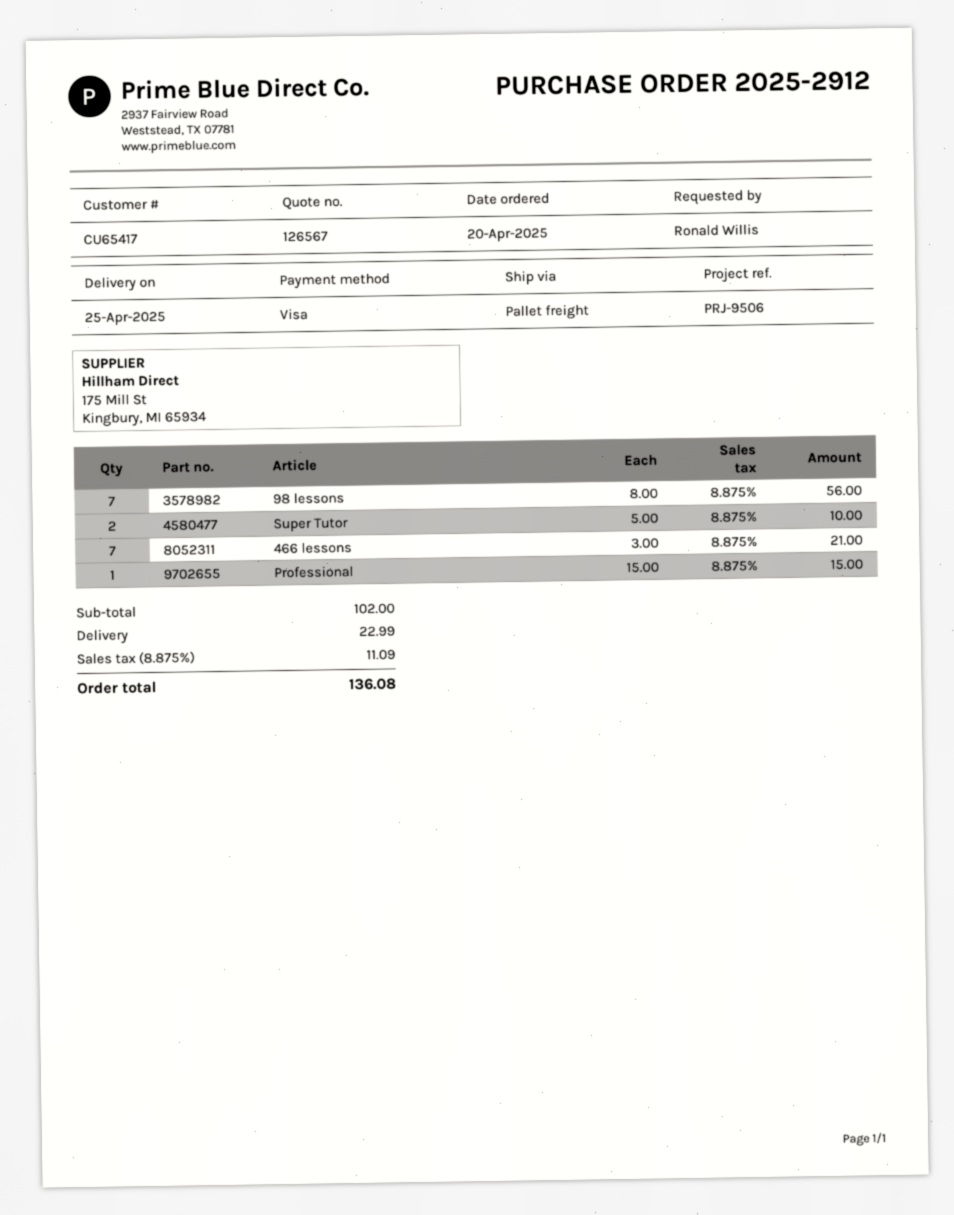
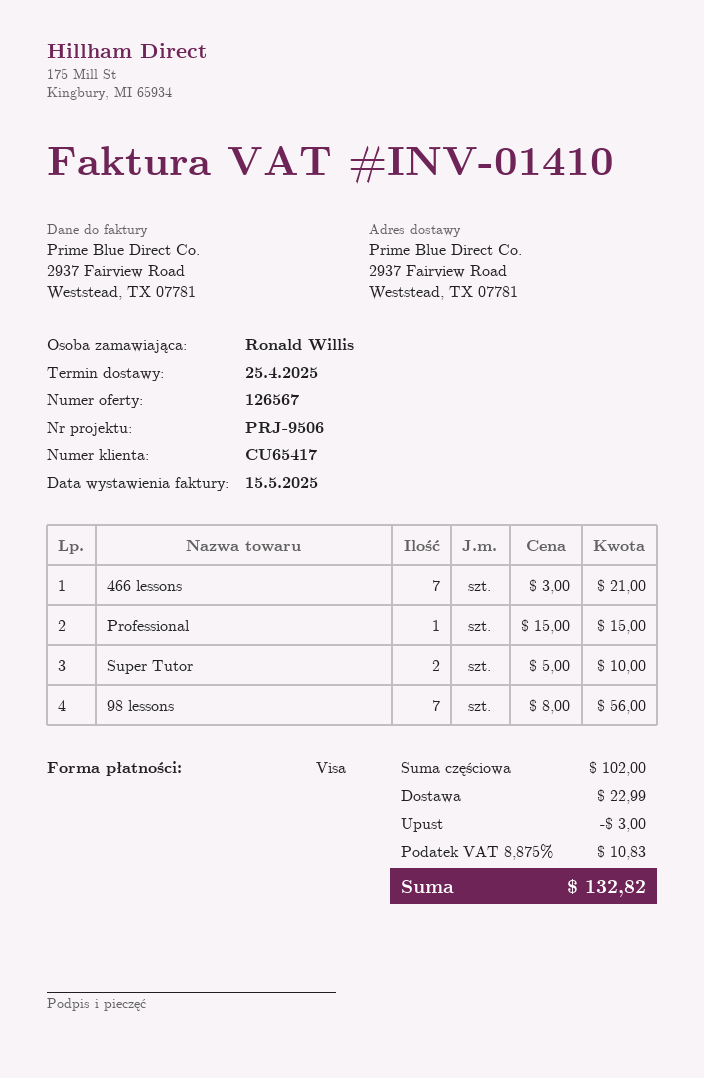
discount: none -> 3.00
tax: 8.875% = 11.09 -> 8.875% = 10.83
total: 136.08 -> 132.82

